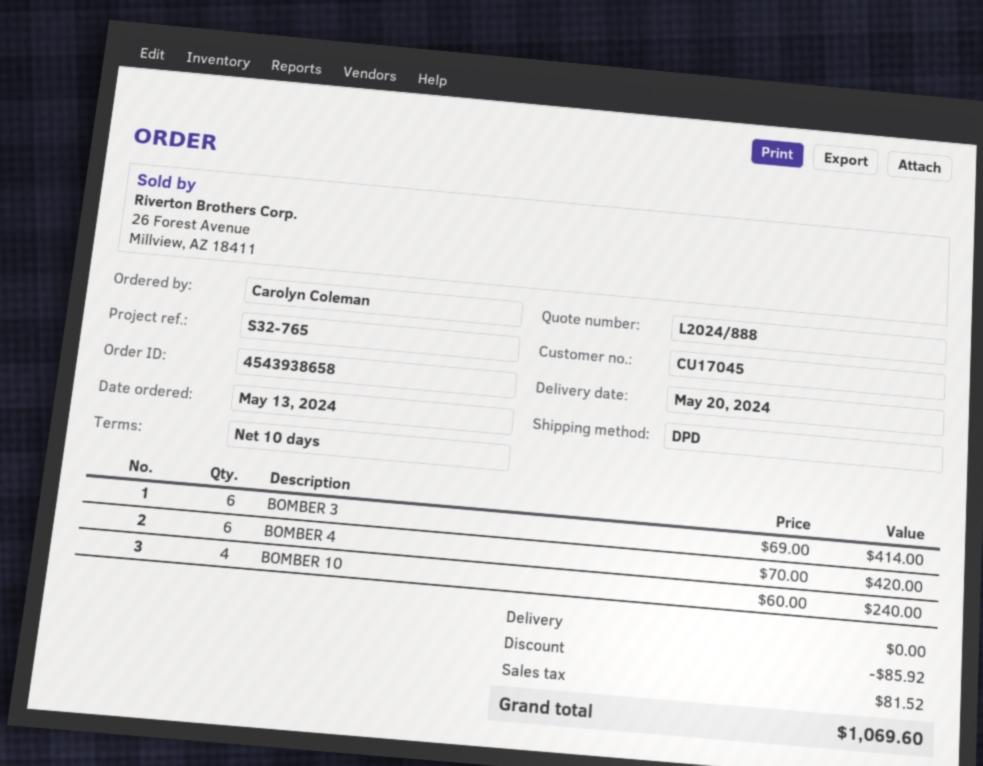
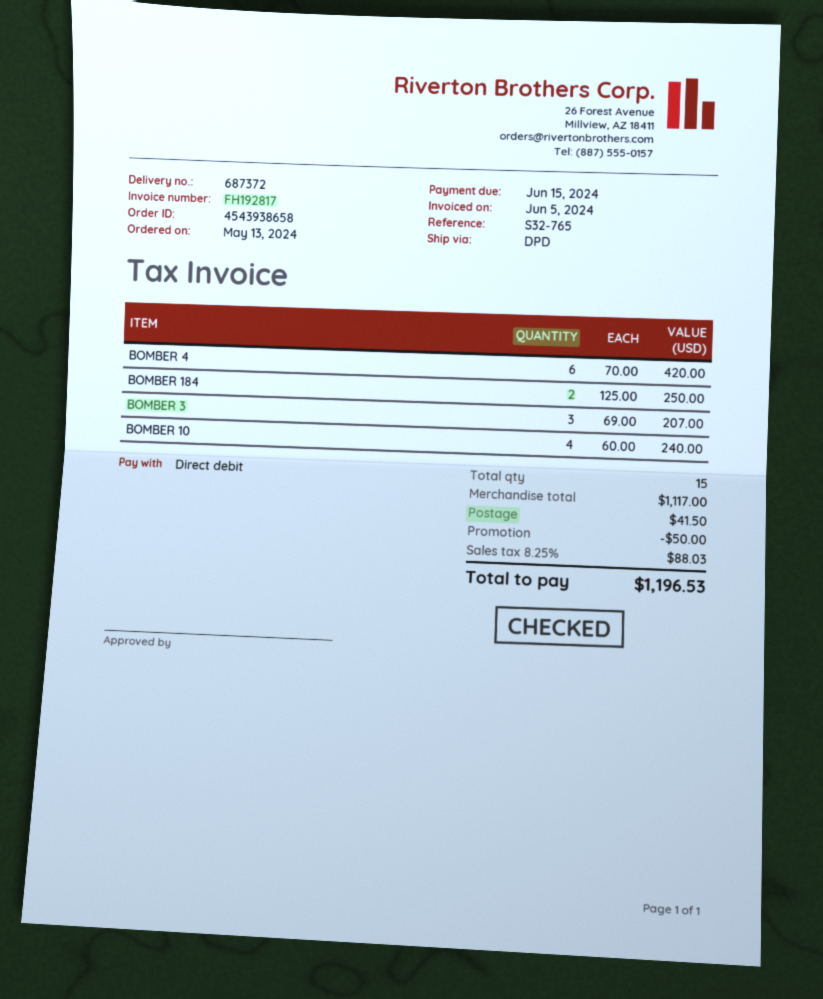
BOMBER 3: 6 x 69.00 = 414.00 -> 3 x 69.00 = 207.00
BOMBER 184: none -> 2 x 125.00 = 250.00
discount: 85.92 -> 50.00
shipping: 0.00 -> 41.50
tax: 81.52 -> 88.03
total: 1069.60 -> 1196.53

